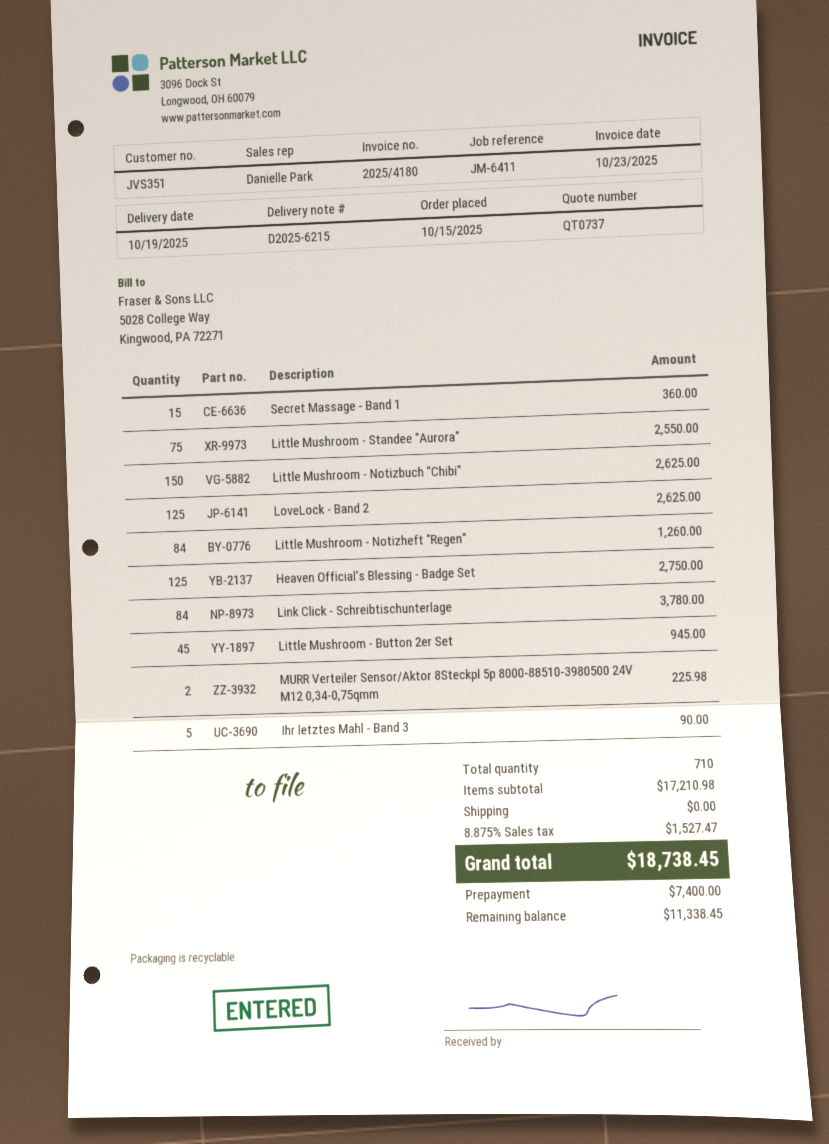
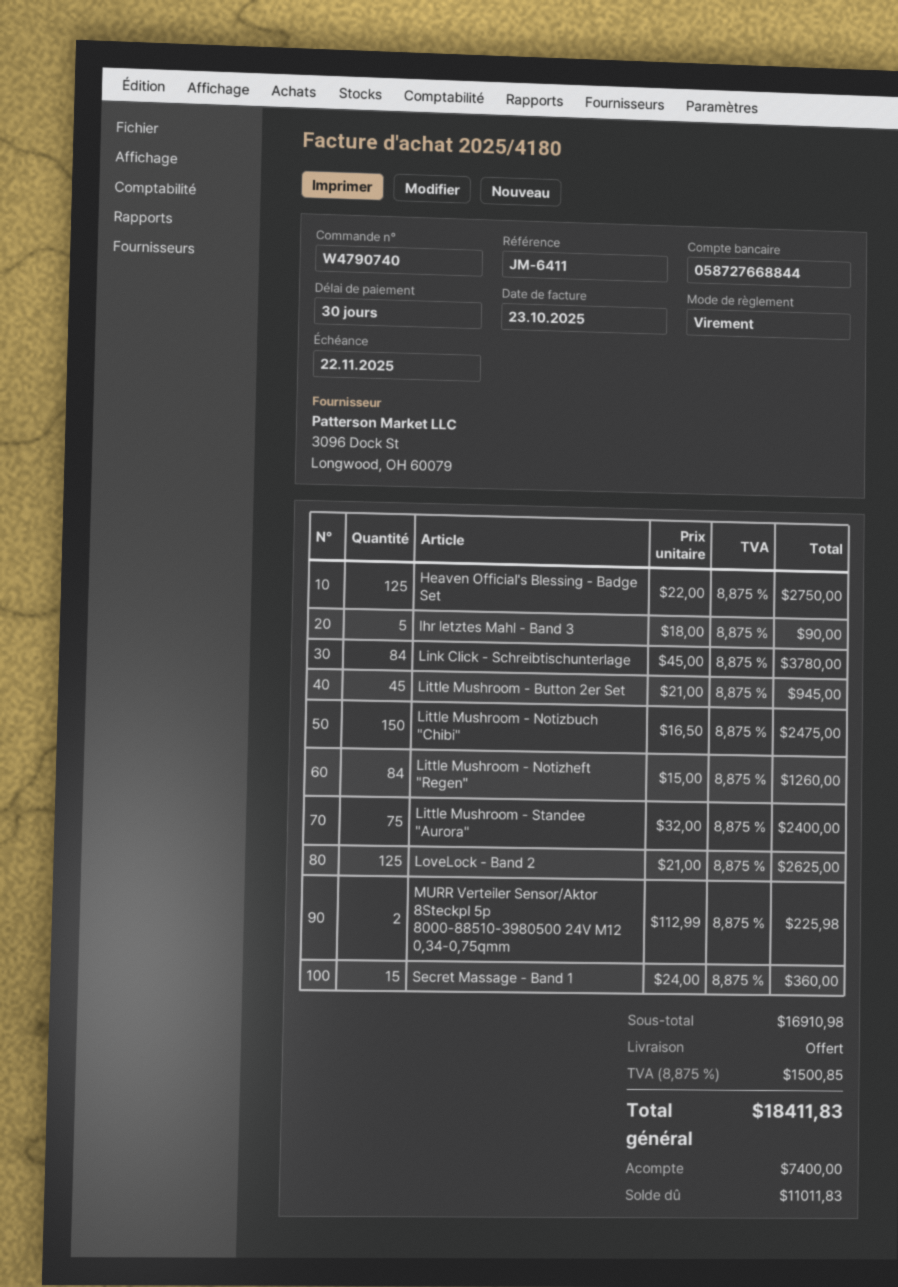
Little Mushroom - Standee "Aurora": 75 for 2550.00 -> 75 for 2400.00
Little Mushroom - Notizbuch "Chibi": 150 for 2625.00 -> 150 for 2475.00
subtotal: 17210.98 -> 16910.98
tax: 8.875% = 1527.47 -> 8.875% = 1500.85
total: 18738.45 -> 18411.83
balance: 11338.45 -> 11011.83

